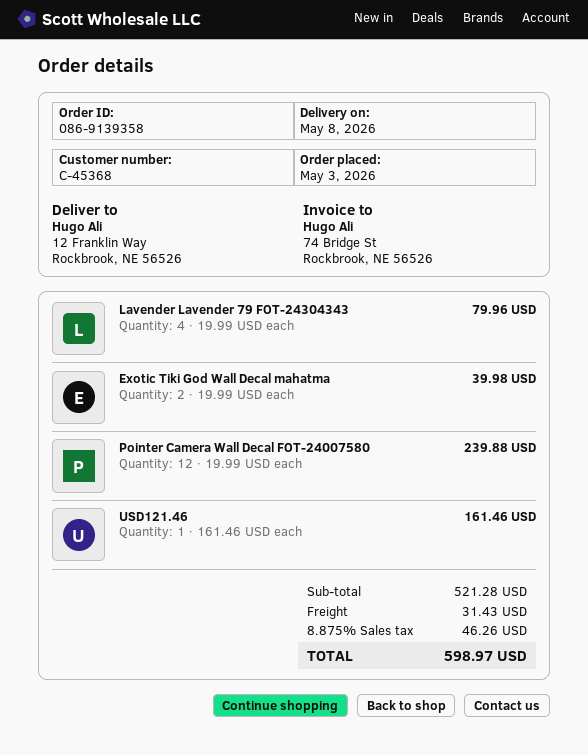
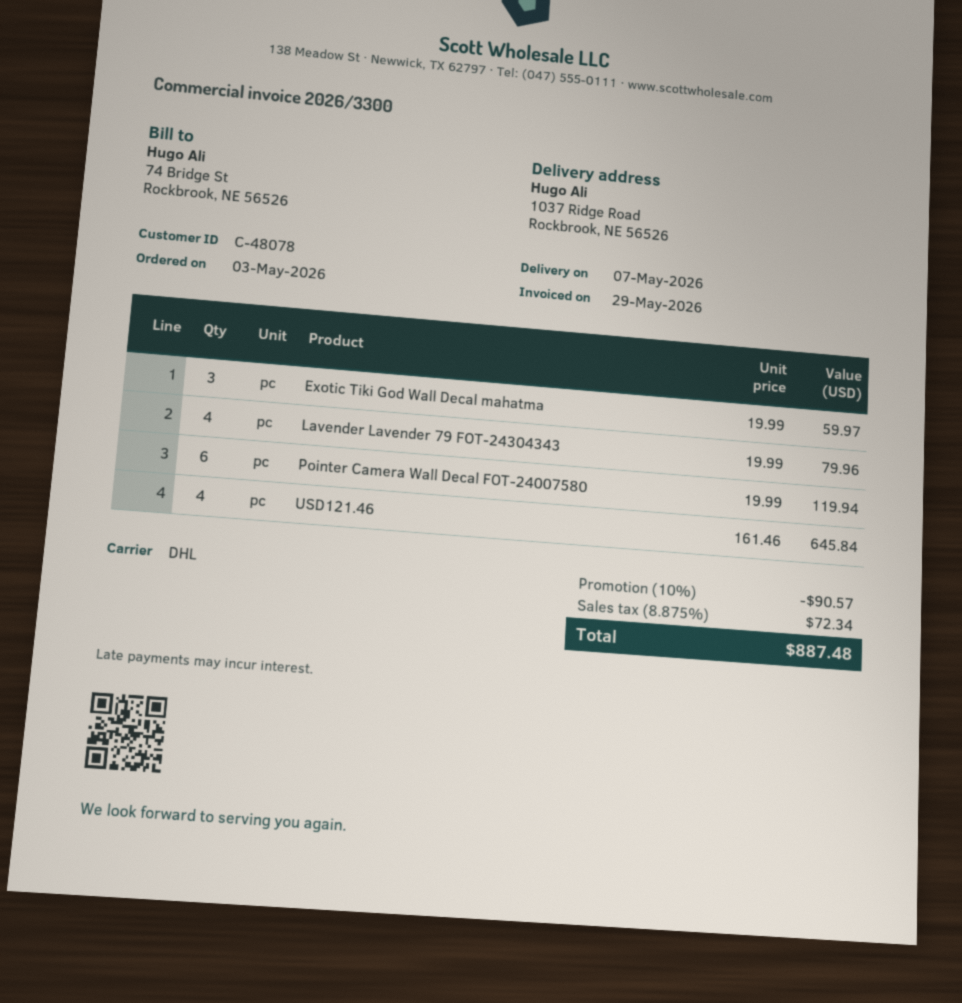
delivery date: 2026-05-08 -> 2026-05-07
customer number: C-45368 -> C-48078
ship to: 12 Franklin Way, Rockbrook, NE 56526 -> 1037 Ridge Road, Rockbrook, NE 56526
Exotic Tiki God Wall Decal mahatma: 2 x 19.99 = 39.98 -> 3 x 19.99 = 59.97
Pointer Camera Wall Decal FOT-24007580: 12 x 19.99 = 239.88 -> 6 x 19.99 = 119.94
USD121.46: 1 x 161.46 = 161.46 -> 4 x 161.46 = 645.84
discount: none -> 10% = 90.57
shipping: 31.43 -> none
tax: 8.875% = 46.26 -> 8.875% = 72.34
total: 598.97 -> 887.48

